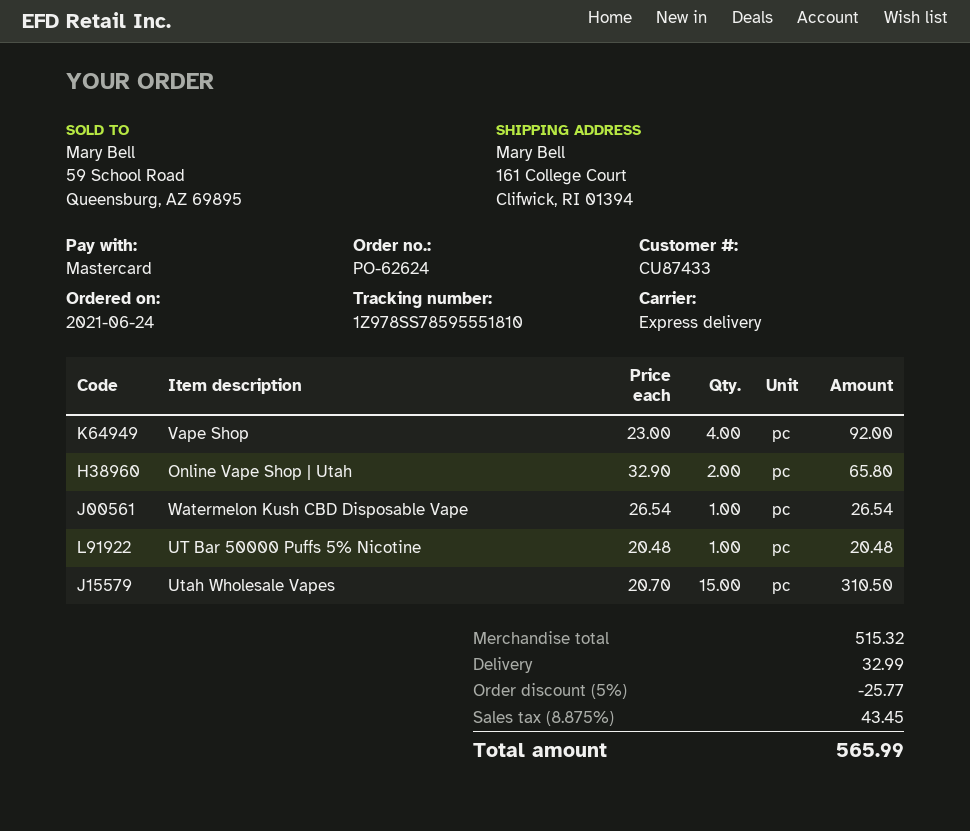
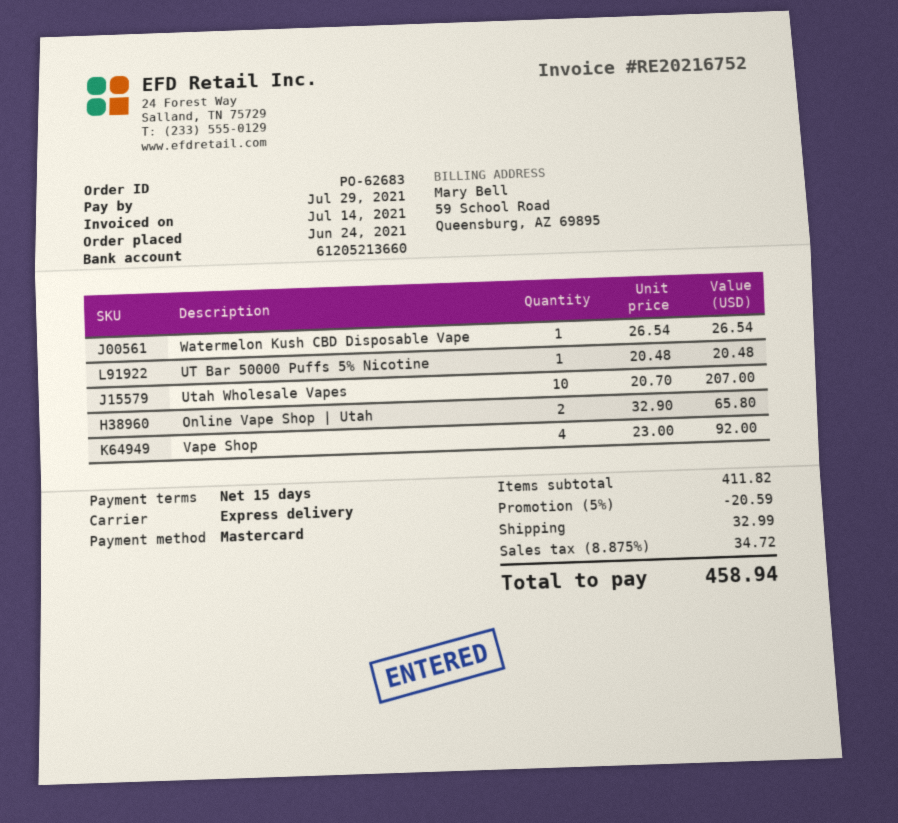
order number: PO-62624 -> PO-62683
Utah Wholesale Vapes: 15 x 20.70 = 310.50 -> 10 x 20.70 = 207.00
subtotal: 515.32 -> 411.82
discount: 5% = 25.77 -> 5% = 20.59
tax: 8.875% = 43.45 -> 8.875% = 34.72
total: 565.99 -> 458.94

